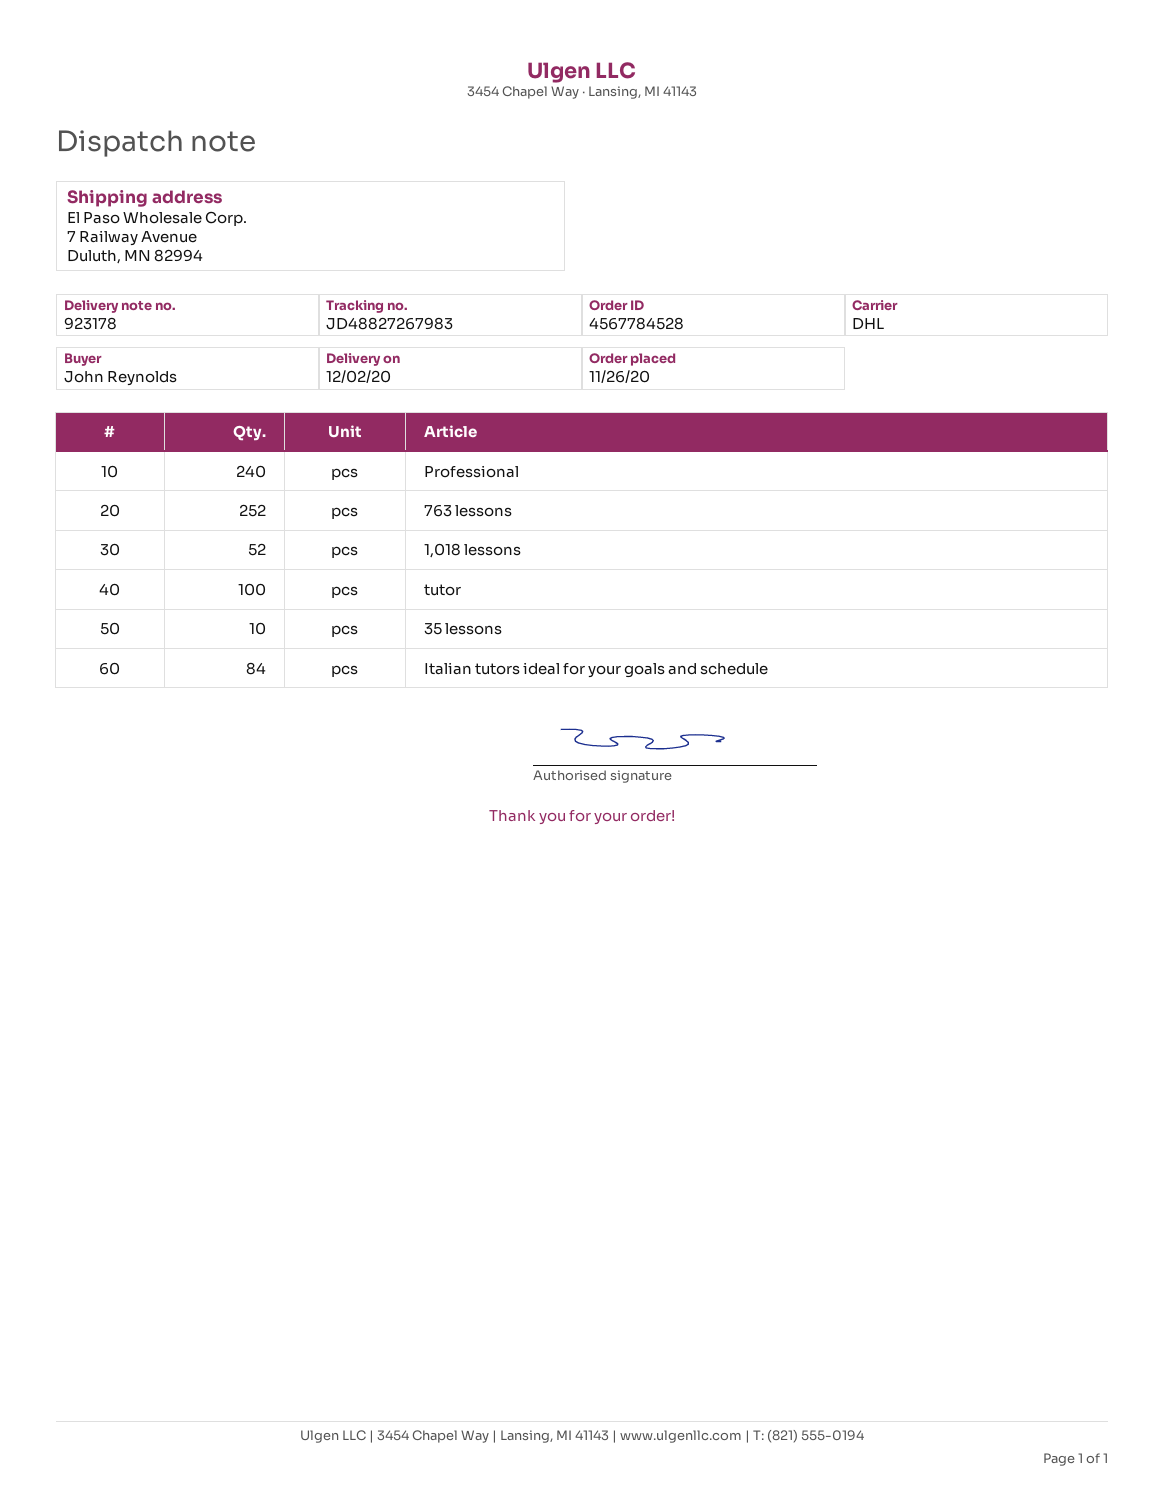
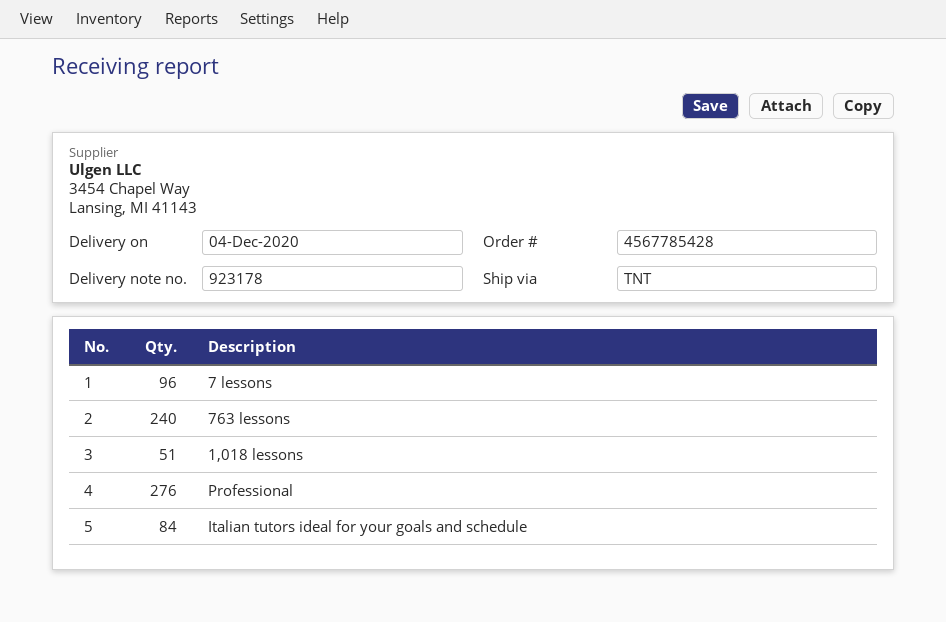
order number: 4567784528 -> 4567785428
delivery date: 2020-12-02 -> 2020-12-04
shipping method: DHL -> TNT
Professional: 240 -> 276
763 lessons: 252 -> 240
1,018 lessons: 52 -> 51
tutor: 100 -> none
35 lessons: 10 -> none
7 lessons: none -> 96

